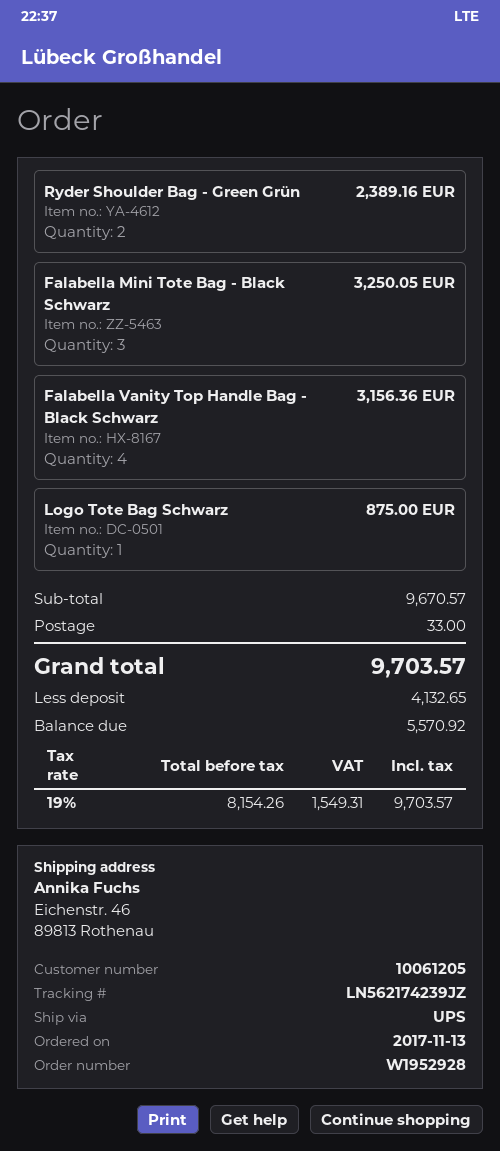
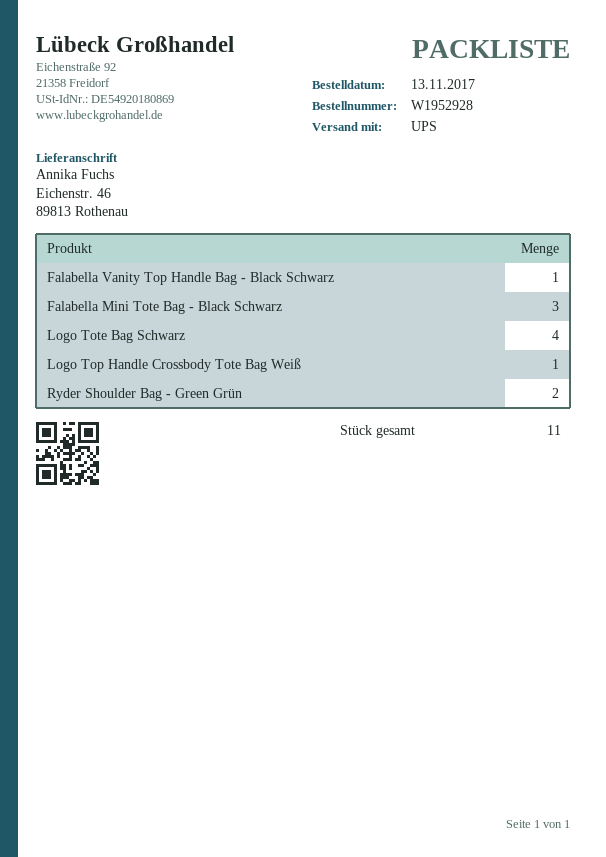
Falabella Vanity Top Handle Bag - Black Schwarz: 4 -> 1
Logo Tote Bag Schwarz: 1 -> 4
Logo Top Handle Crossbody Tote Bag Weiß: none -> 1

